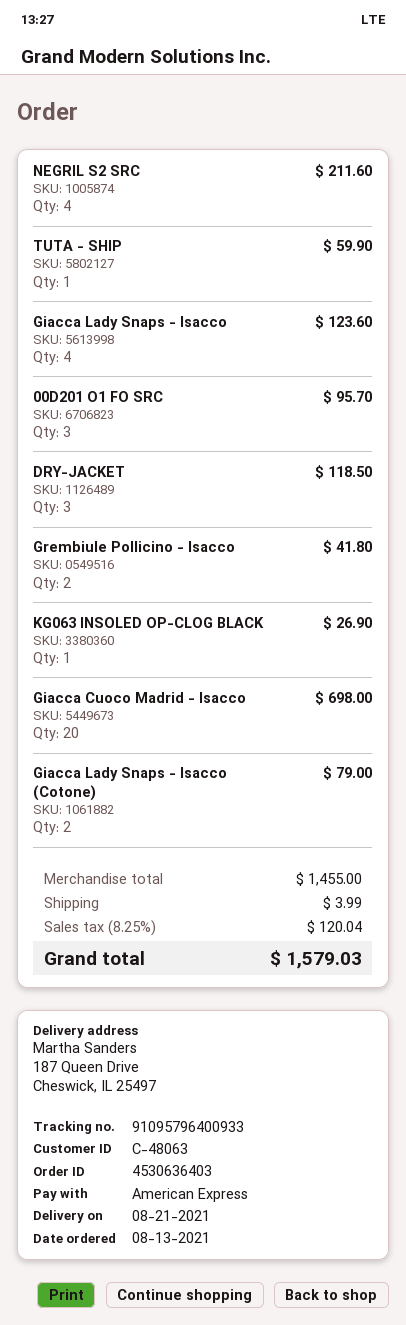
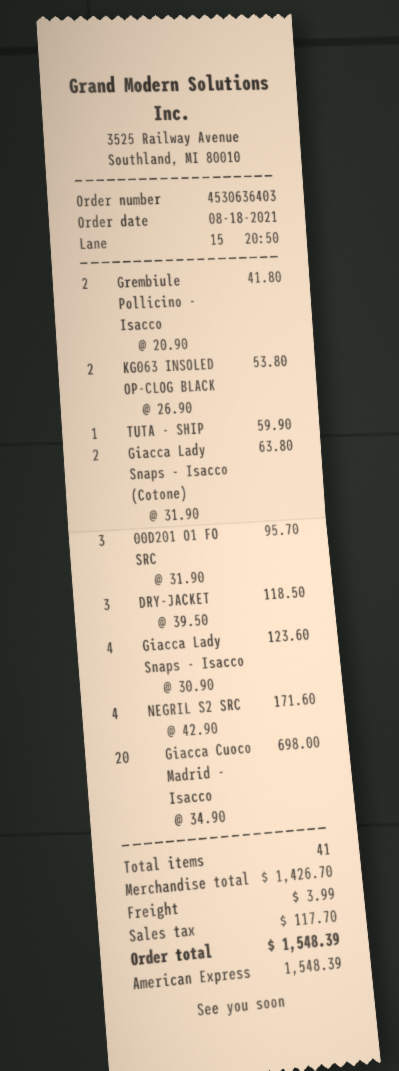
order date: 2021-08-13 -> 2021-08-18
NEGRIL S2 SRC: 4 for 211.60 -> 4 for 171.60
KG063 INSOLED OP-CLOG BLACK: 1 for 26.90 -> 2 for 53.80
Giacca Lady Snaps - Isacco (Cotone): 2 for 79.00 -> 2 for 63.80
subtotal: 1455.00 -> 1426.70
tax: 120.04 -> 117.70
total: 1579.03 -> 1548.39

